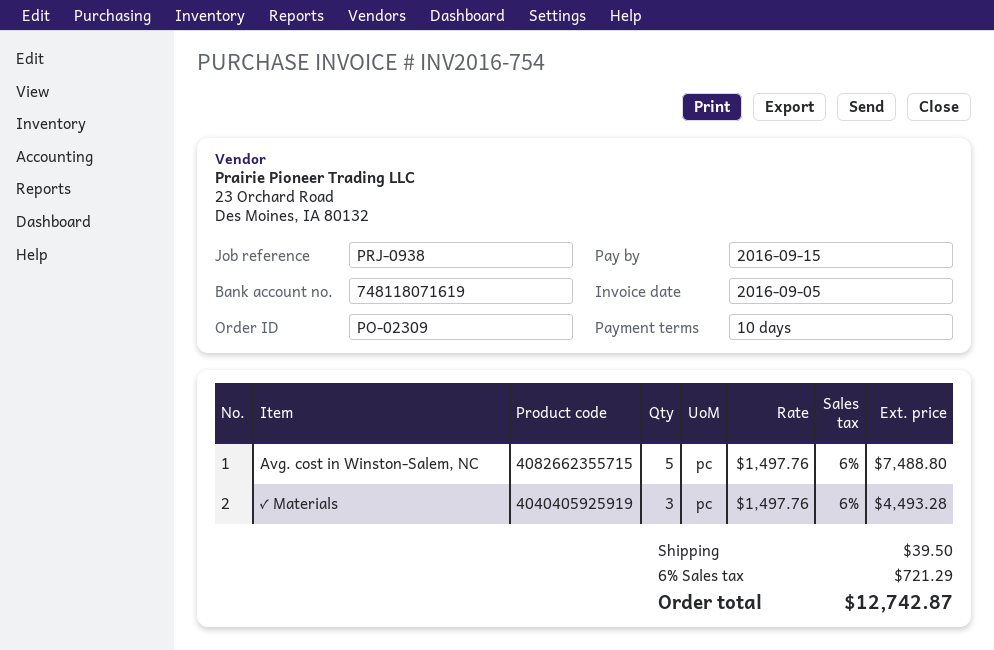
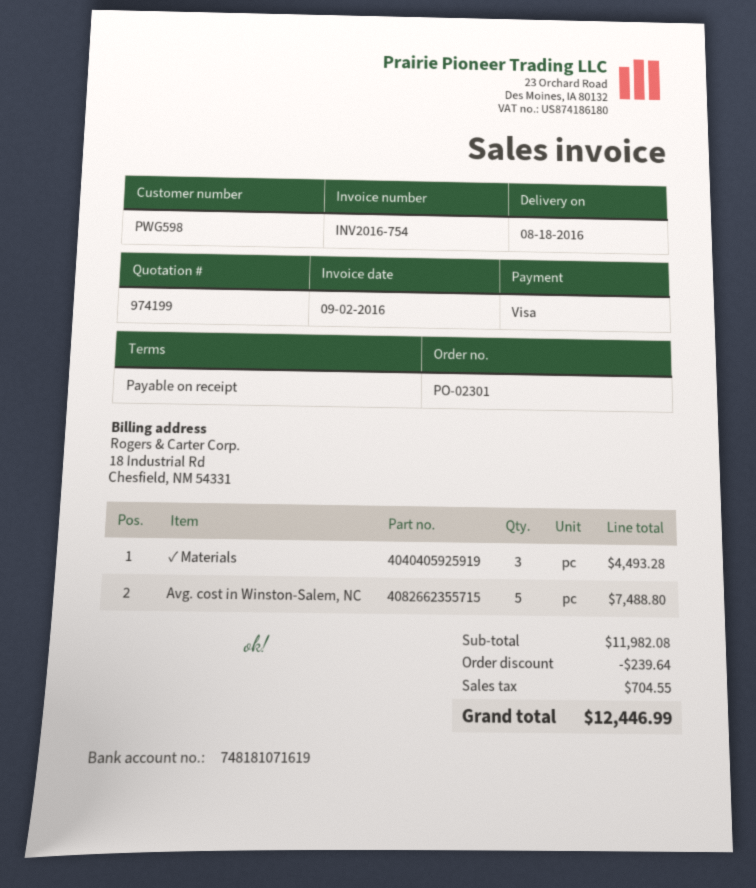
order number: PO-02309 -> PO-02301
invoice date: 2016-09-05 -> 2016-09-02
payment terms: 10 days -> on receipt
bank account: 748118071619 -> 748181071619
discount: none -> 239.64
shipping: 39.50 -> none
tax: 721.29 -> 704.55
total: 12742.87 -> 12446.99

